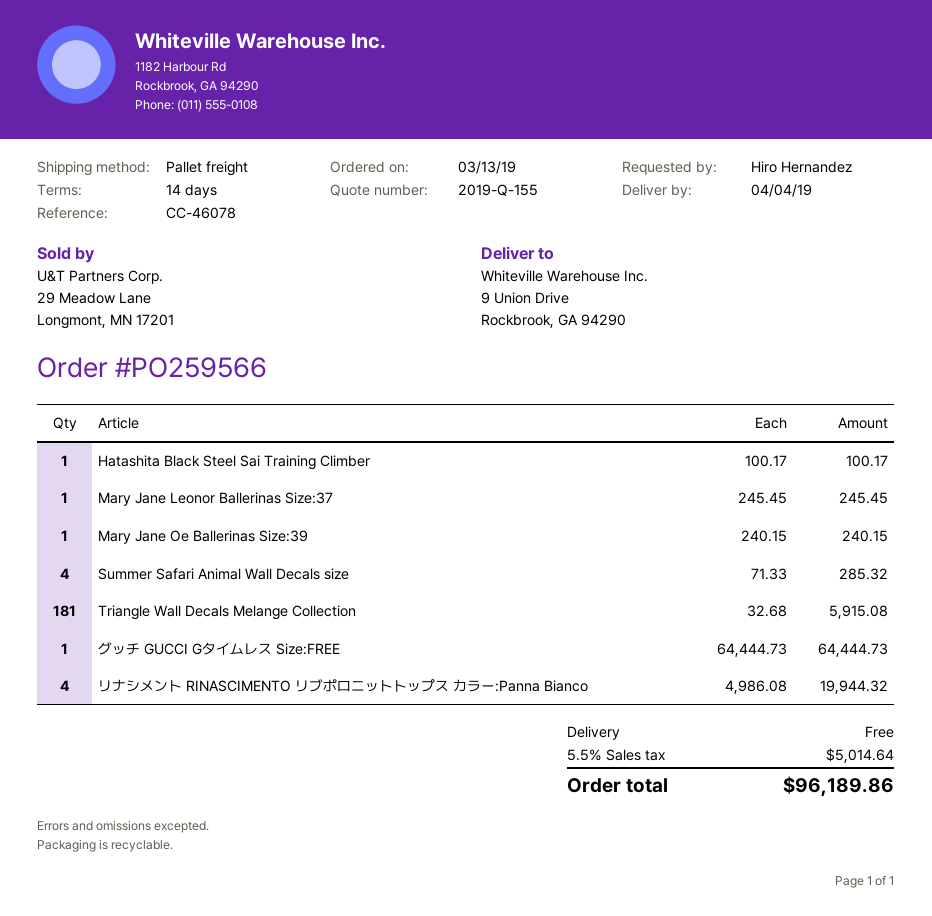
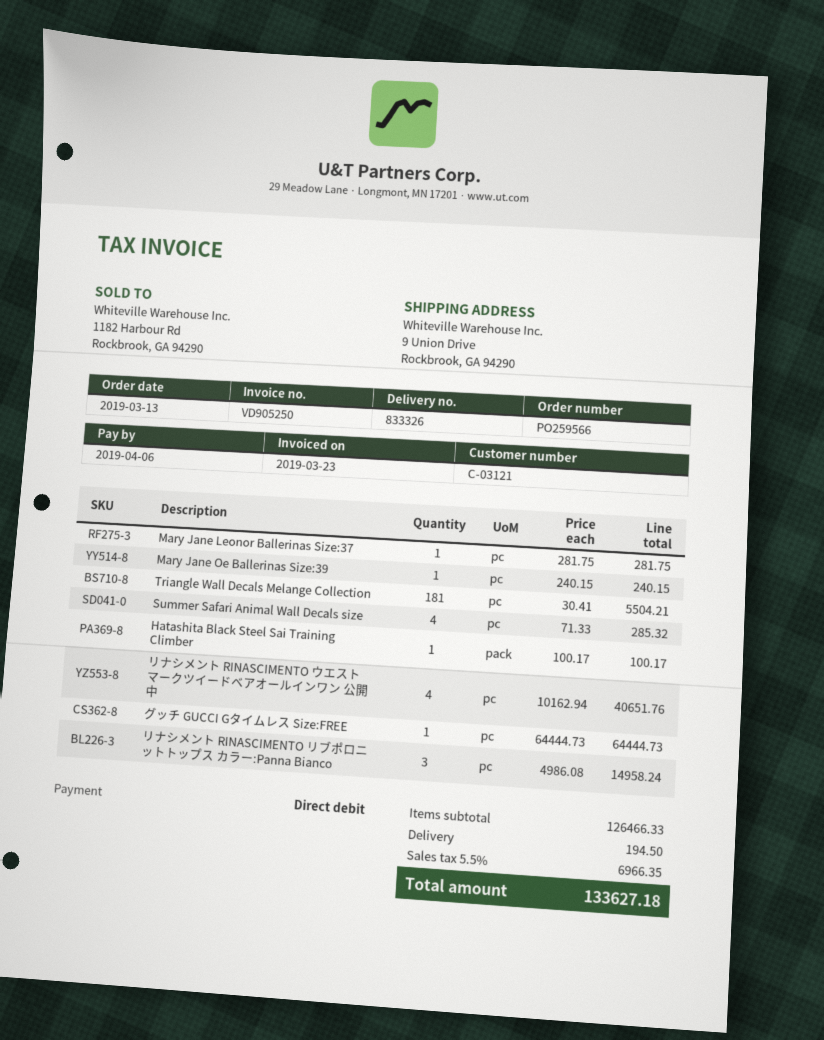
Mary Jane Leonor Ballerinas Size:37: 1 x 245.45 = 245.45 -> 1 x 281.75 = 281.75
Triangle Wall Decals Melange Collection: 181 x 32.68 = 5915.08 -> 181 x 30.41 = 5504.21
リナシメント RINASCIMENTO リブポロニットトップス カラー:Panna Bianco: 4 x 4986.08 = 19944.32 -> 3 x 4986.08 = 14958.24
リナシメント RINASCIMENTO ウエストマークツイードベアオールインワン 公開中: none -> 4 x 10162.94 = 40651.76
shipping: 0.00 -> 194.50
tax: 5.5% = 5014.64 -> 5.5% = 6966.35
total: 96189.86 -> 133627.18

